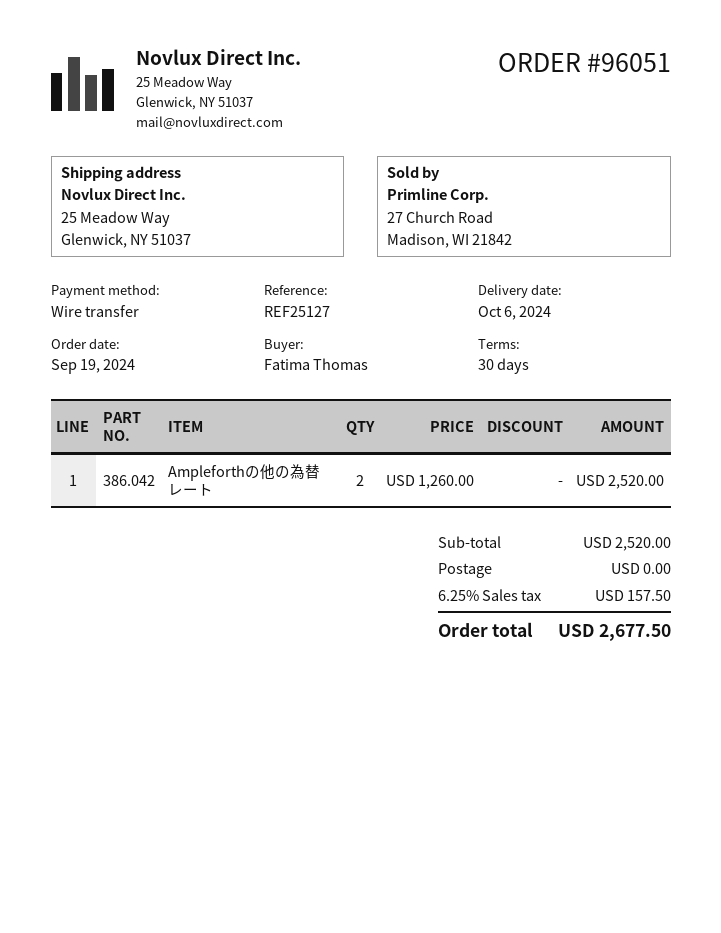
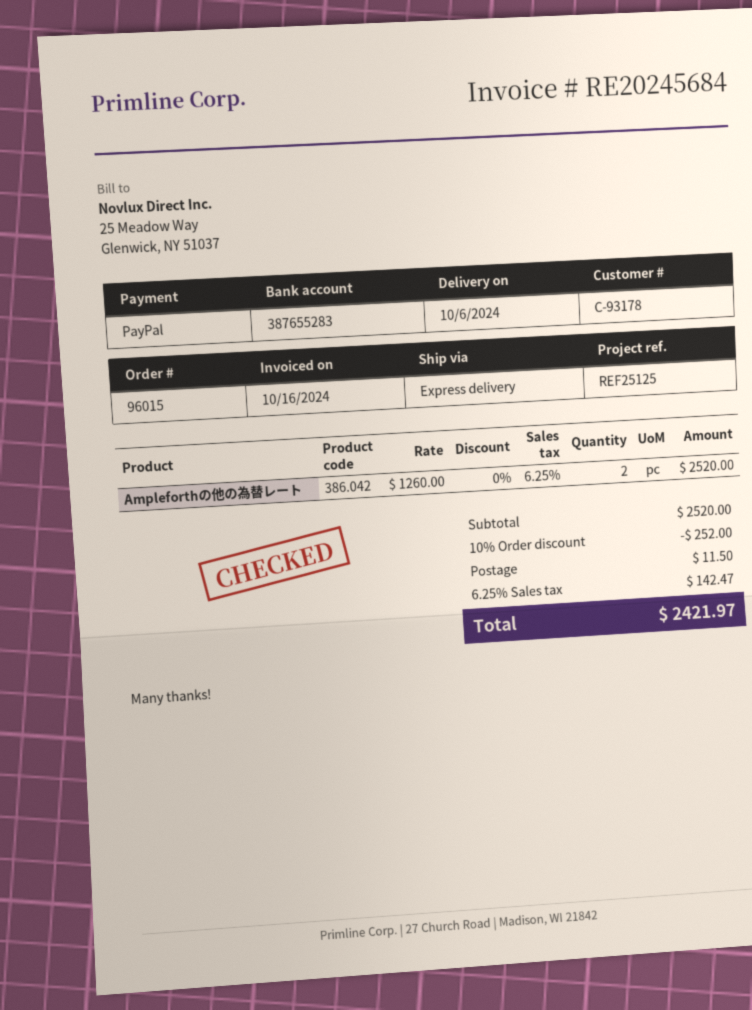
order number: 96051 -> 96015
reference: REF25127 -> REF25125
payment method: bank transfer -> PayPal
discount: none -> 10% = 252.00
shipping: 0.00 -> 11.50
tax: 6.25% = 157.50 -> 6.25% = 142.47
total: 2677.50 -> 2421.97

